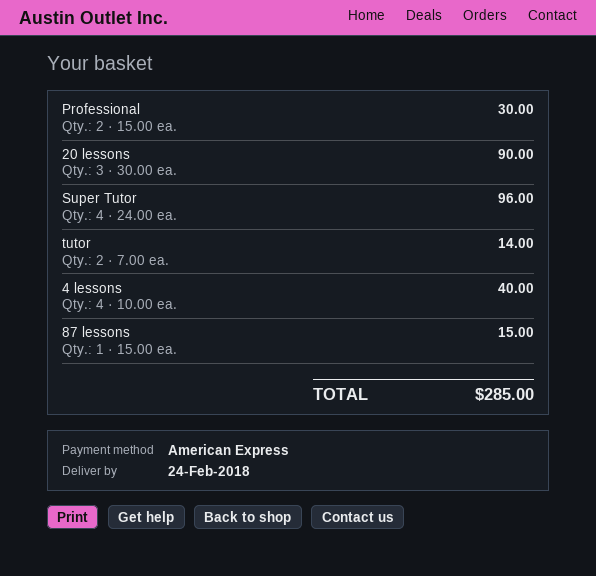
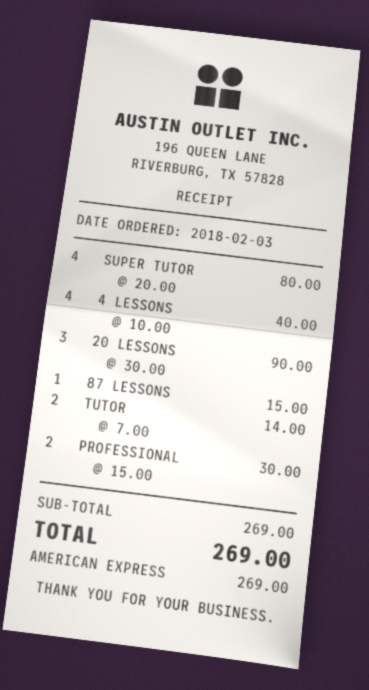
Super Tutor: 4 x 24.00 = 96.00 -> 4 x 20.00 = 80.00
total: 285.00 -> 269.00

